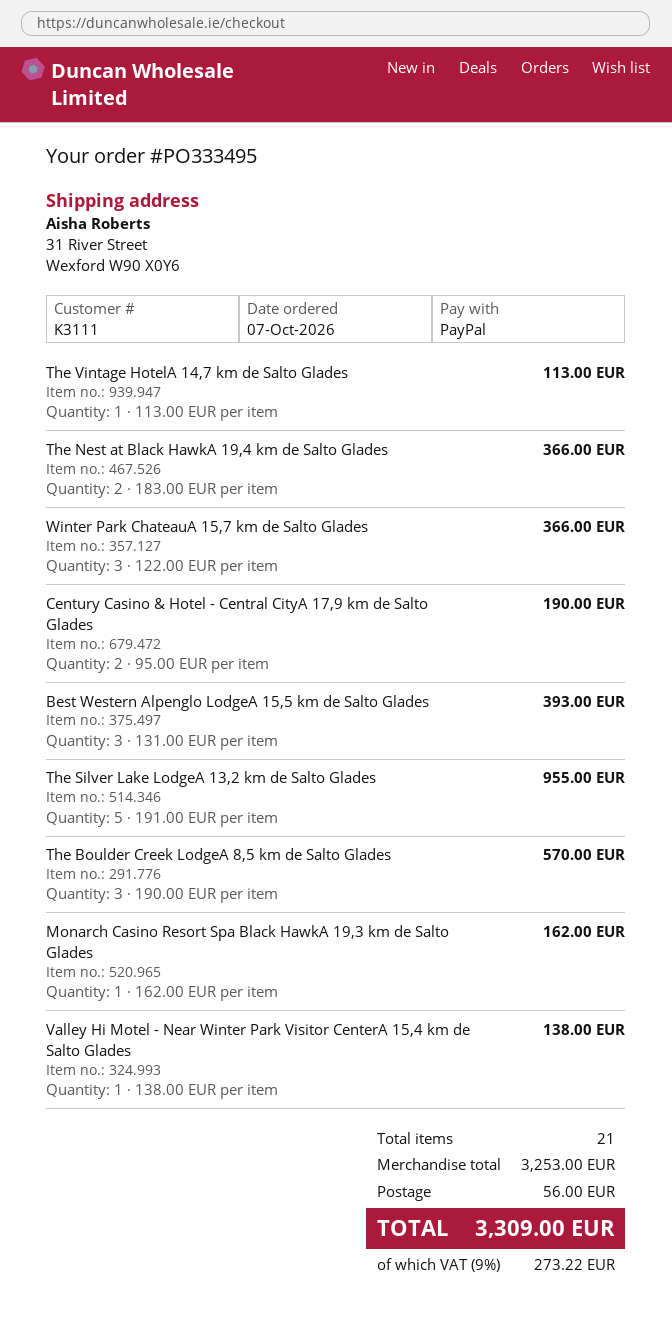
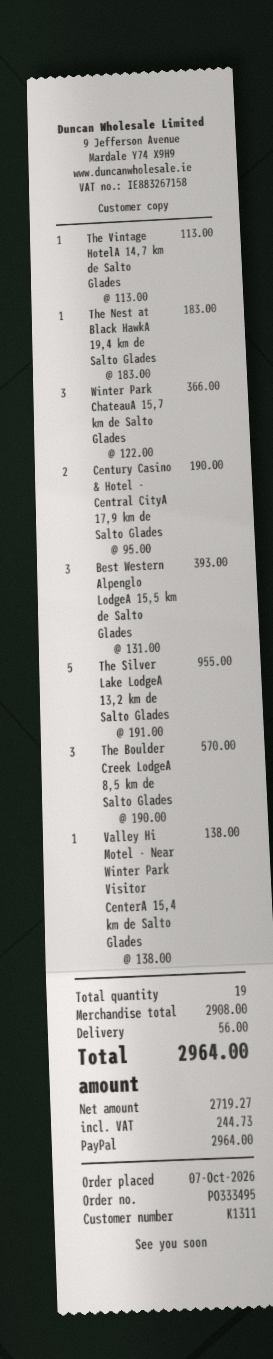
customer number: K3111 -> K1311
The Nest at Black HawkA 19,4 km de Salto Glades: 2 x 183.00 = 366.00 -> 1 x 183.00 = 183.00
Monarch Casino Resort Spa Black HawkA 19,3 km de Salto Glades: 1 x 162.00 = 162.00 -> none
total quantity: 21 -> 19
subtotal: 3253.00 -> 2908.00
tax: 273.22 -> 244.73
total: 3309.00 -> 2964.00

